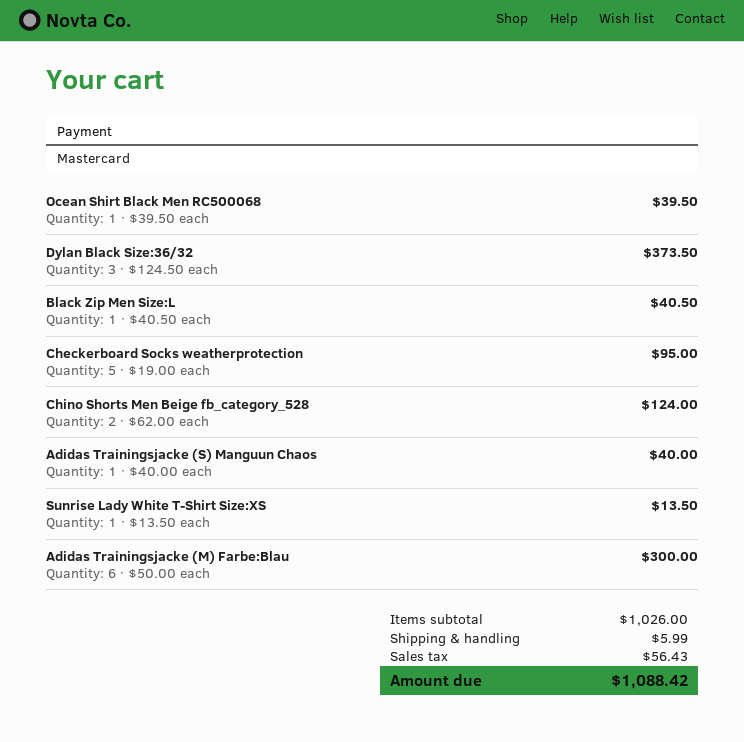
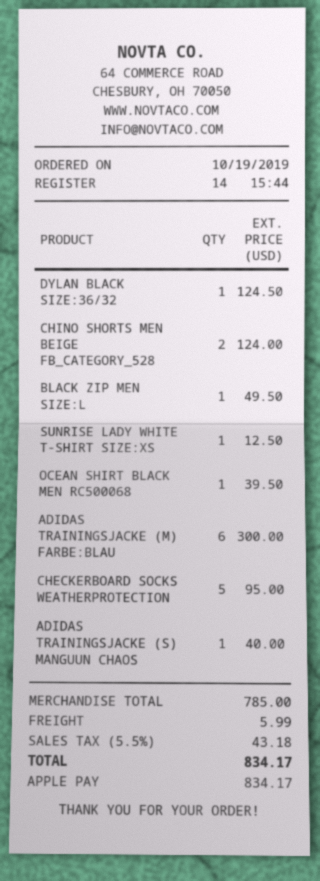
payment method: Mastercard -> Apple Pay
Dylan Black Size:36/32: 3 for 373.50 -> 1 for 124.50
Black Zip Men Size:L: 1 for 40.50 -> 1 for 49.50
Sunrise Lady White T-Shirt Size:XS: 1 for 13.50 -> 1 for 12.50
subtotal: 1026.00 -> 785.00
tax: 56.43 -> 43.18
total: 1088.42 -> 834.17

